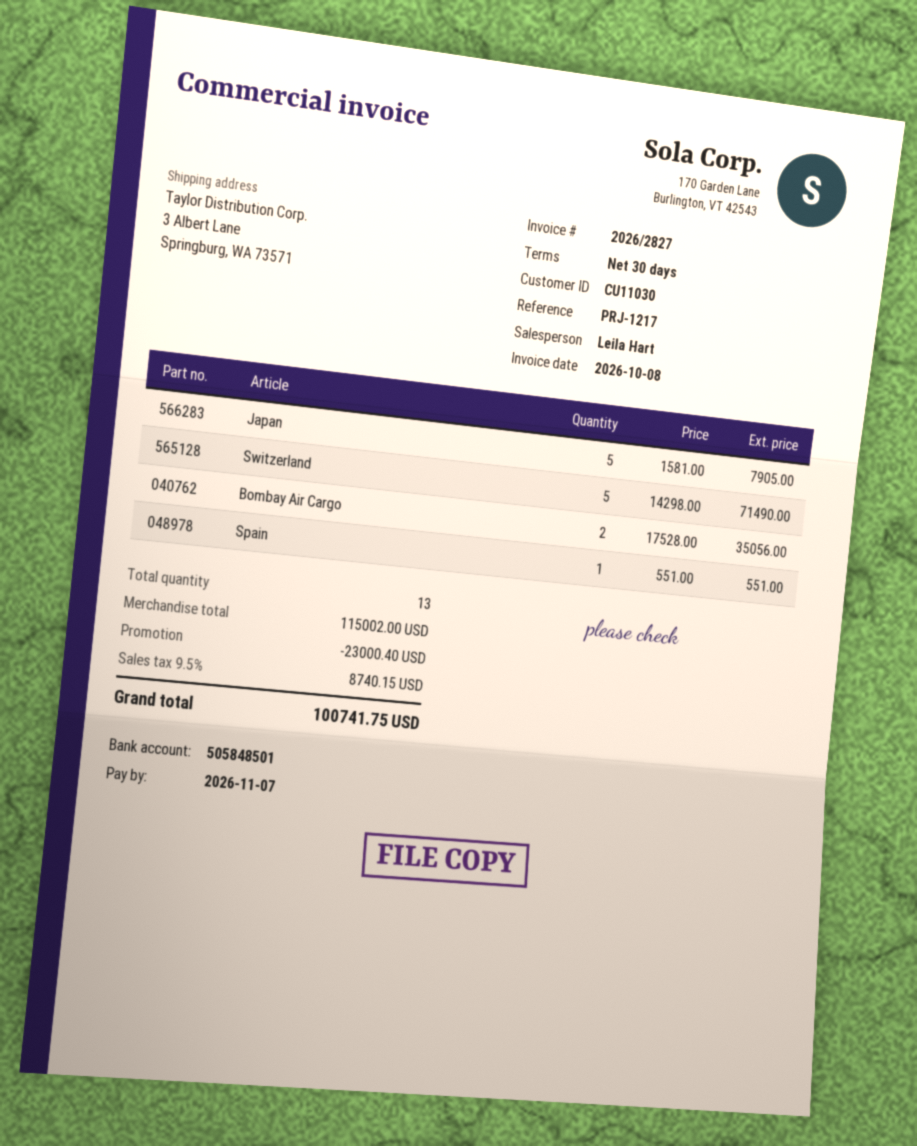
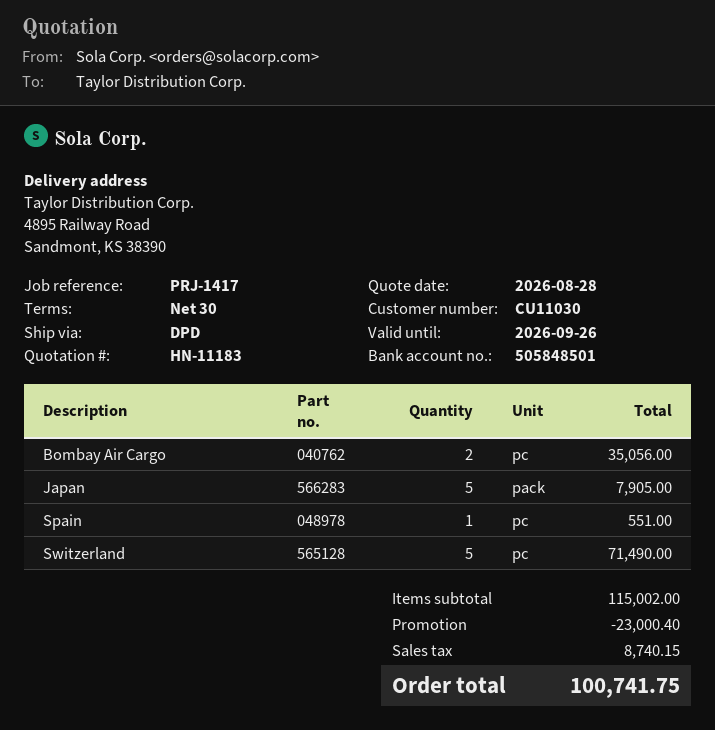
reference: PRJ-1217 -> PRJ-1417
ship to: 3 Albert Lane, Springburg, WA 73571 -> 4895 Railway Road, Sandmont, KS 38390

